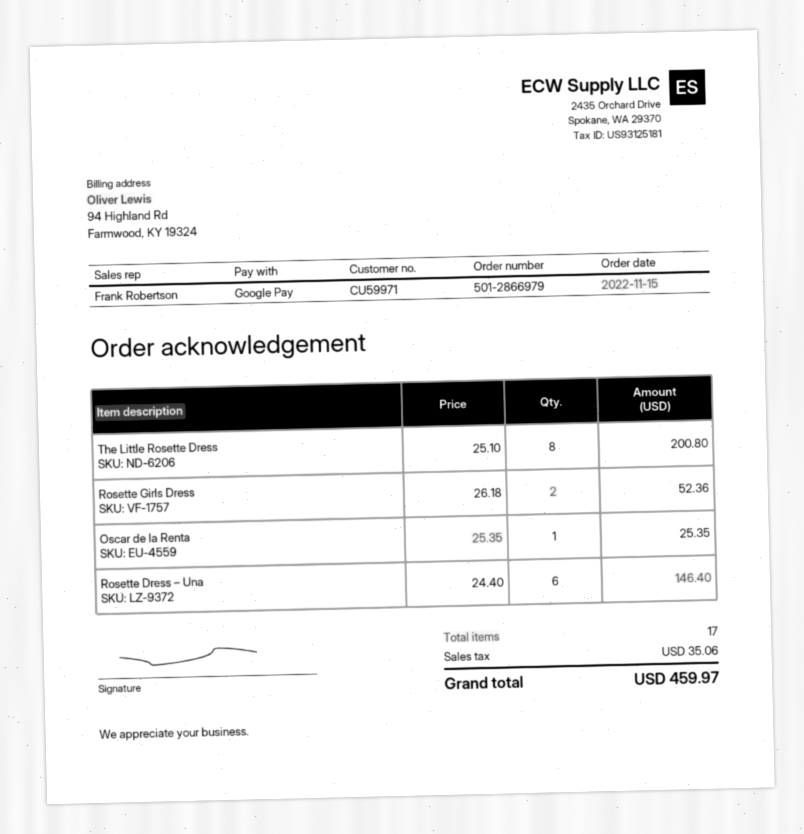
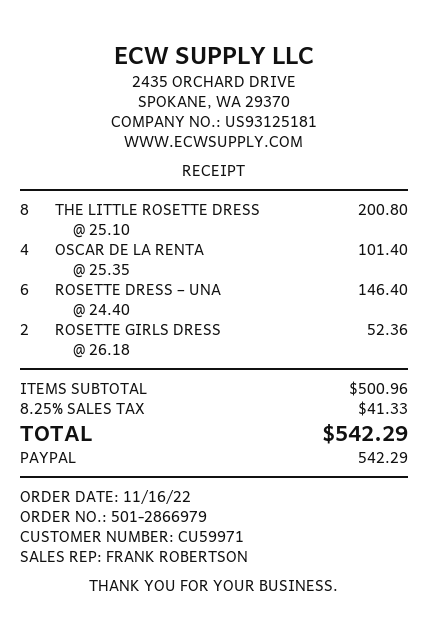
order date: 2022-11-15 -> 2022-11-16
payment method: Google Pay -> PayPal
Oscar de la Renta: 1 x 25.35 = 25.35 -> 4 x 25.35 = 101.40
tax: 35.06 -> 41.33
total: 459.97 -> 542.29

